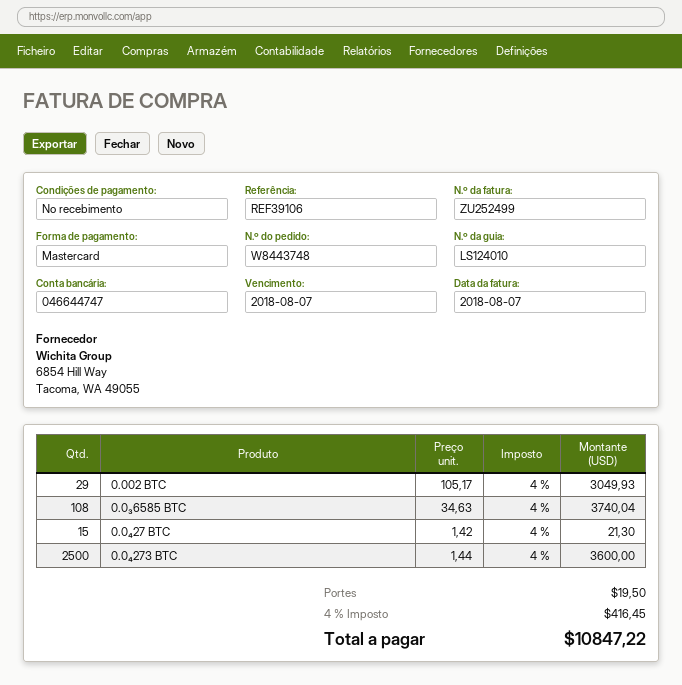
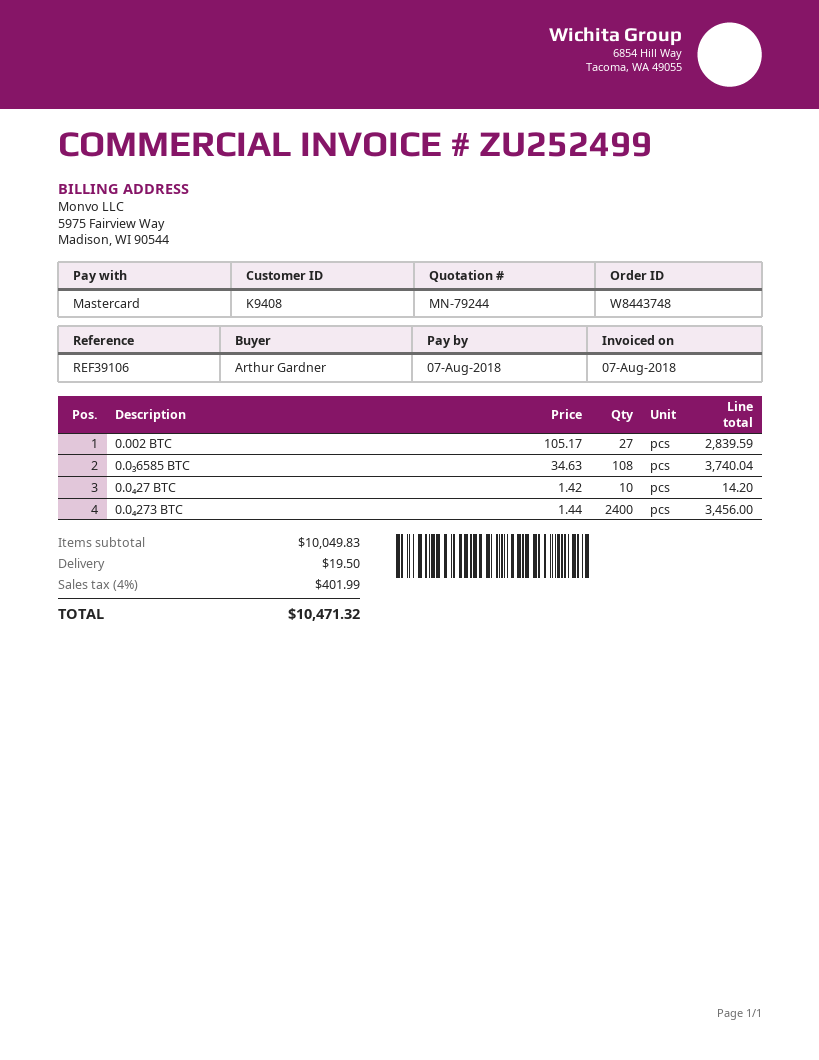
0.002 BTC: 29 x 105.17 = 3049.93 -> 27 x 105.17 = 2839.59
0.0₄27 BTC: 15 x 1.42 = 21.30 -> 10 x 1.42 = 14.20
0.0₄273 BTC: 2500 x 1.44 = 3600.00 -> 2400 x 1.44 = 3456.00
tax: 4% = 416.45 -> 4% = 401.99
total: 10847.22 -> 10471.32

